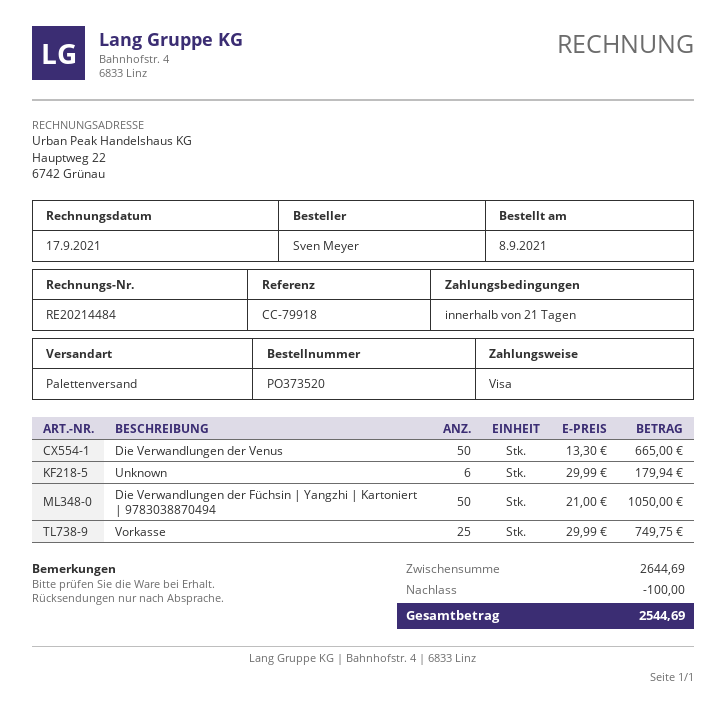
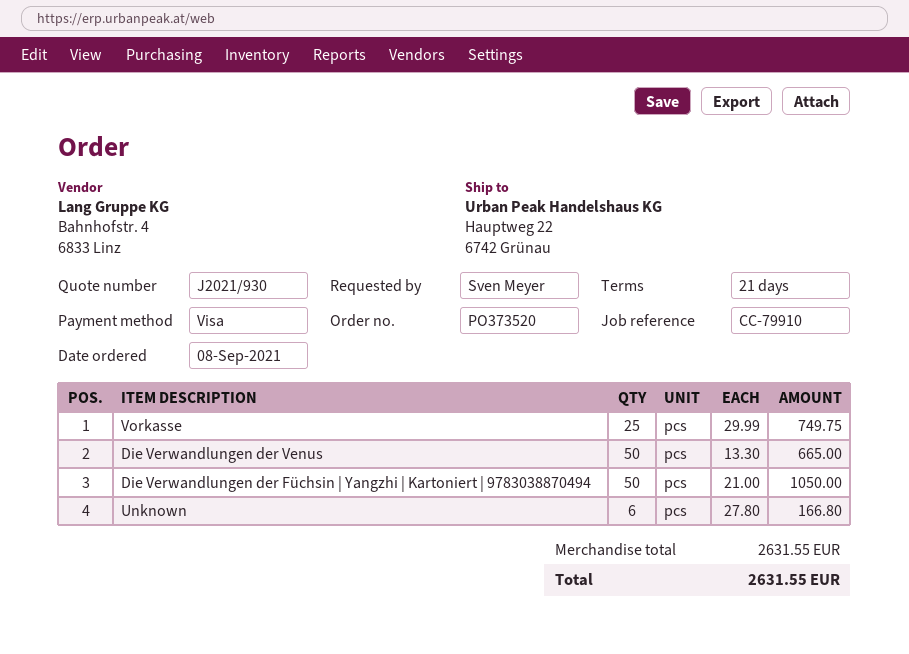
reference: CC-79918 -> CC-79910
Unknown: 6 x 29.99 = 179.94 -> 6 x 27.80 = 166.80
subtotal: 2644.69 -> 2631.55
discount: 100.00 -> none
total: 2544.69 -> 2631.55

